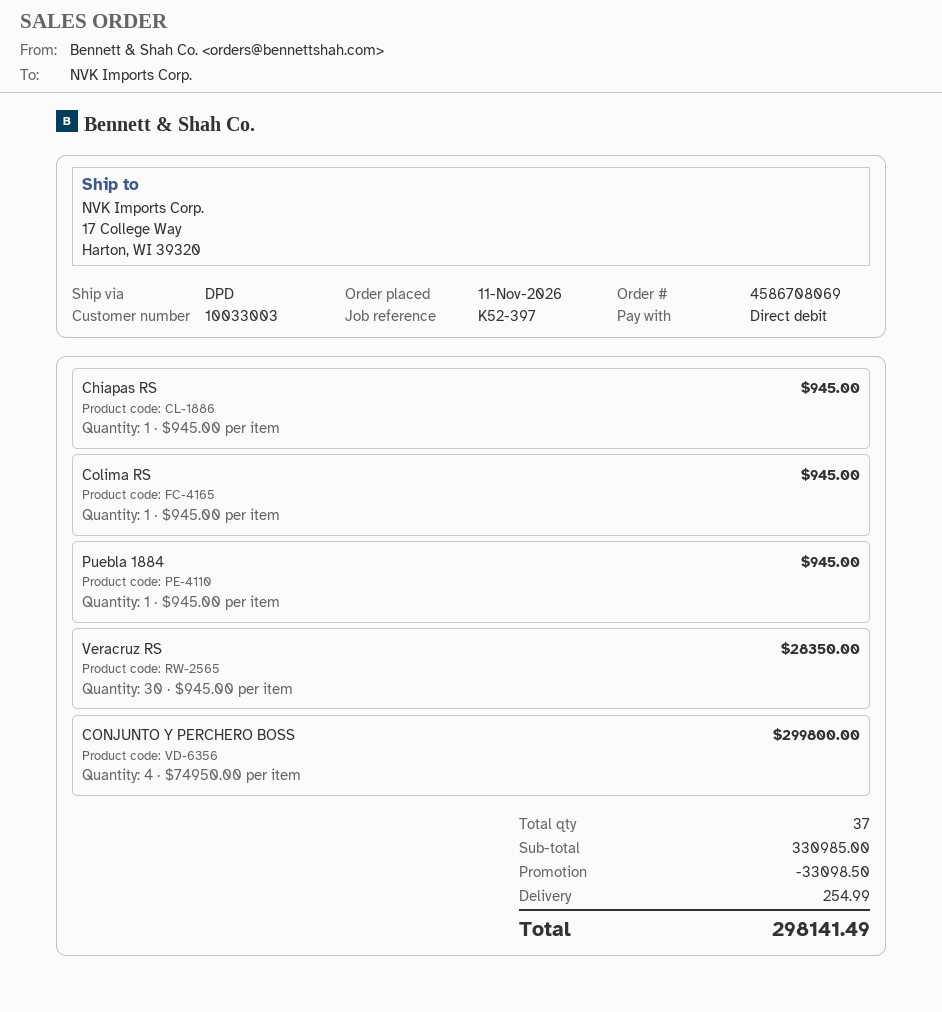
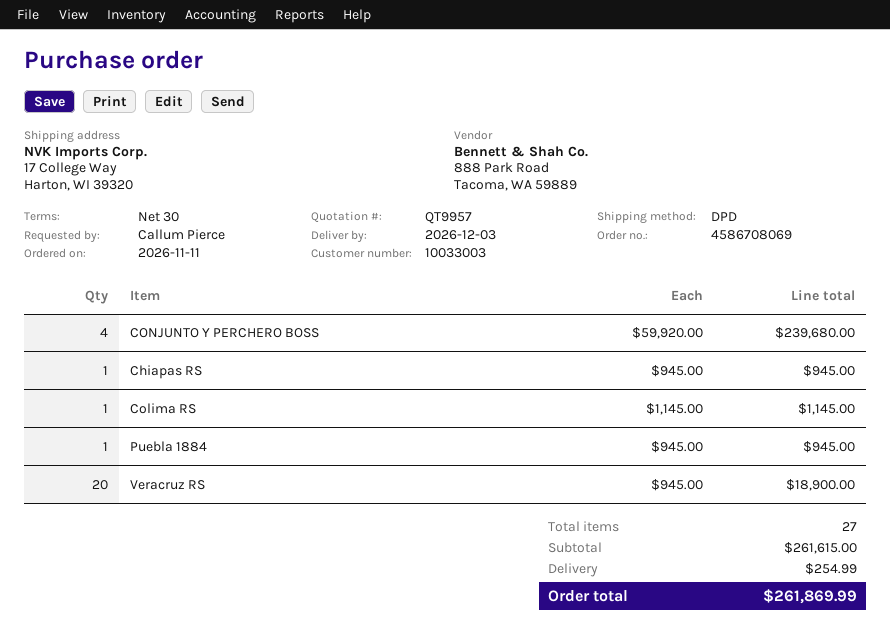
Colima RS: 1 x 945.00 = 945.00 -> 1 x 1145.00 = 1145.00
Veracruz RS: 30 x 945.00 = 28350.00 -> 20 x 945.00 = 18900.00
CONJUNTO Y PERCHERO BOSS: 4 x 74950.00 = 299800.00 -> 4 x 59920.00 = 239680.00
total quantity: 37 -> 27
subtotal: 330985.00 -> 261615.00
discount: 33098.50 -> none
total: 298141.49 -> 261869.99

